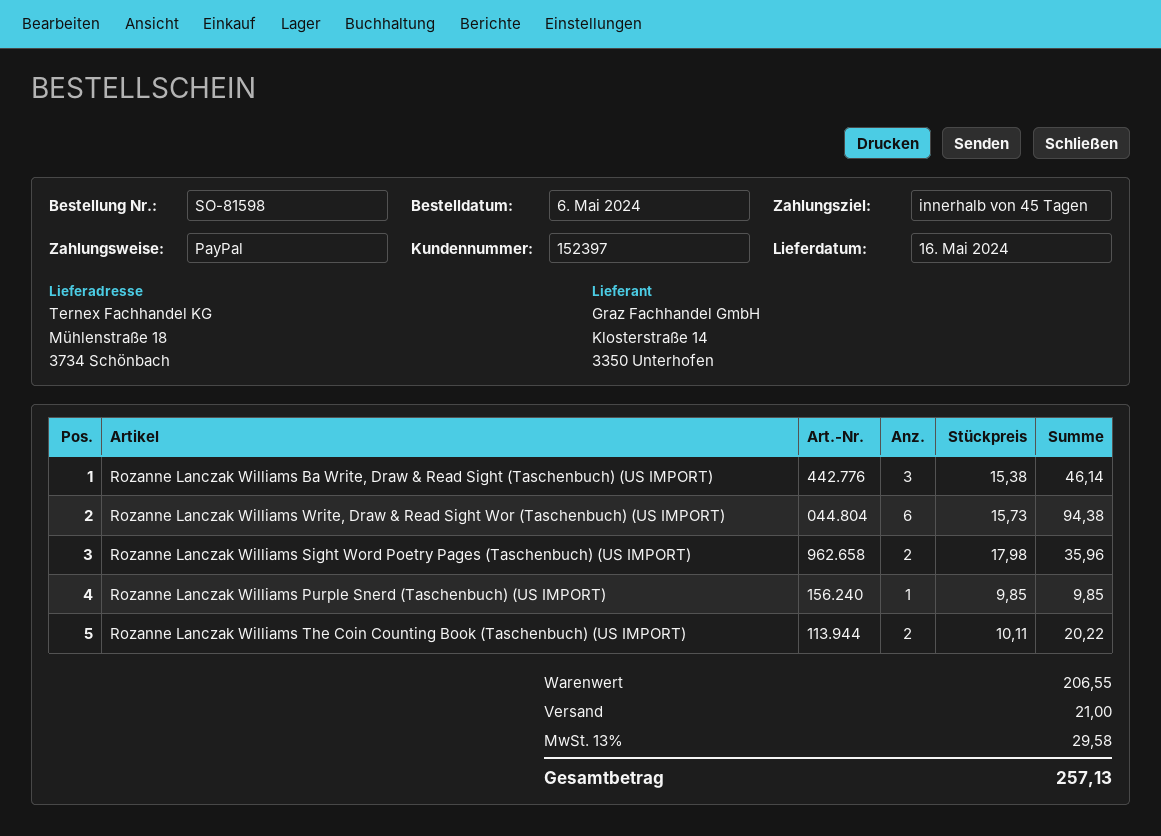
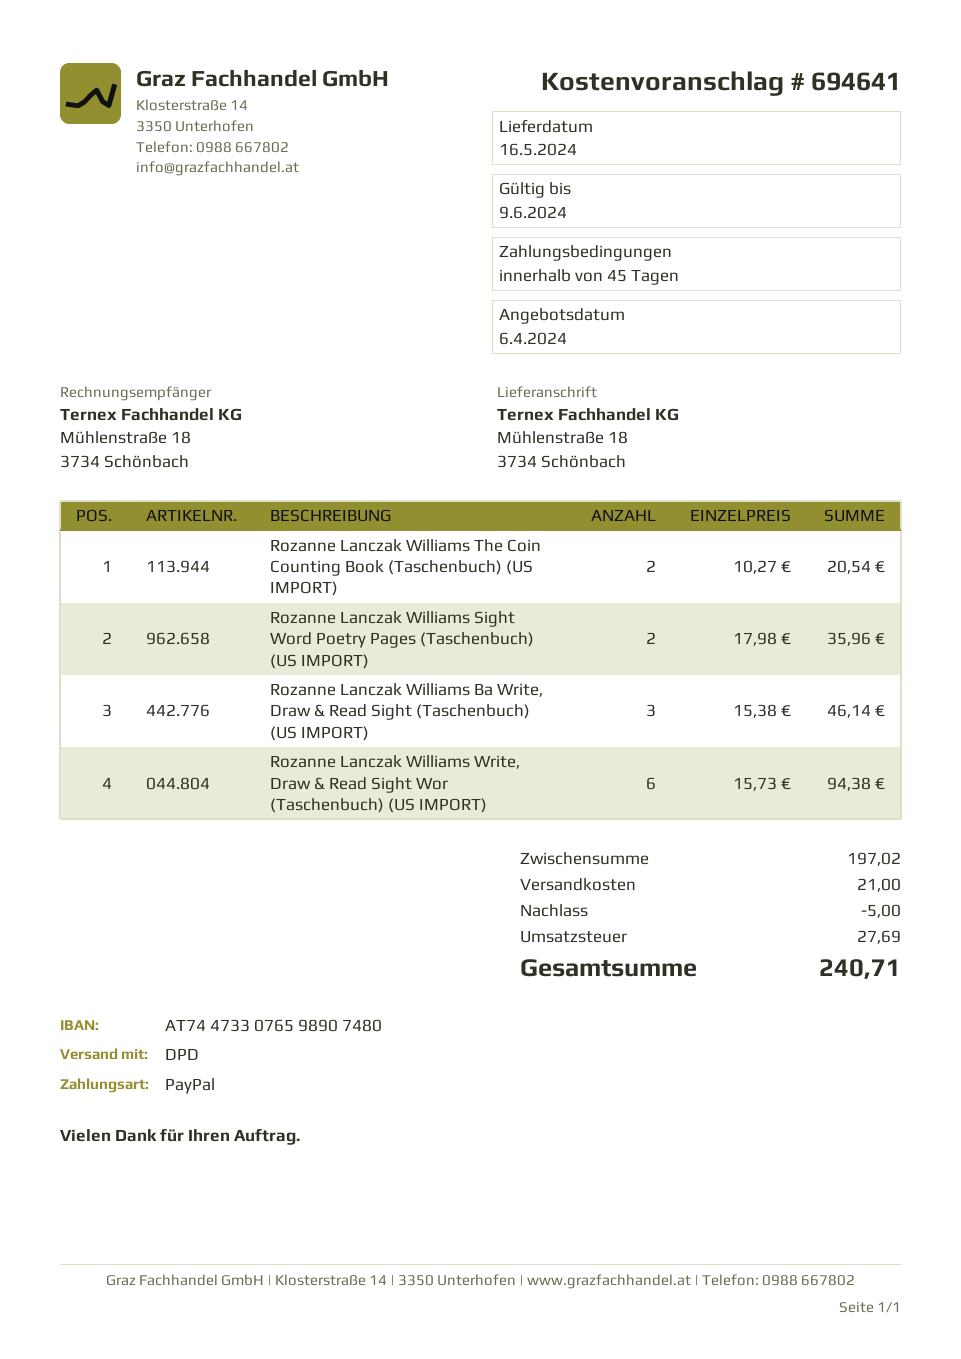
Rozanne Lanczak Williams Purple Snerd (Taschenbuch) (US IMPORT): 1 x 9.85 = 9.85 -> none
Rozanne Lanczak Williams The Coin Counting Book (Taschenbuch) (US IMPORT): 2 x 10.11 = 20.22 -> 2 x 10.27 = 20.54
subtotal: 206.55 -> 197.02
discount: none -> 5.00
tax: 29.58 -> 27.69
total: 257.13 -> 240.71

